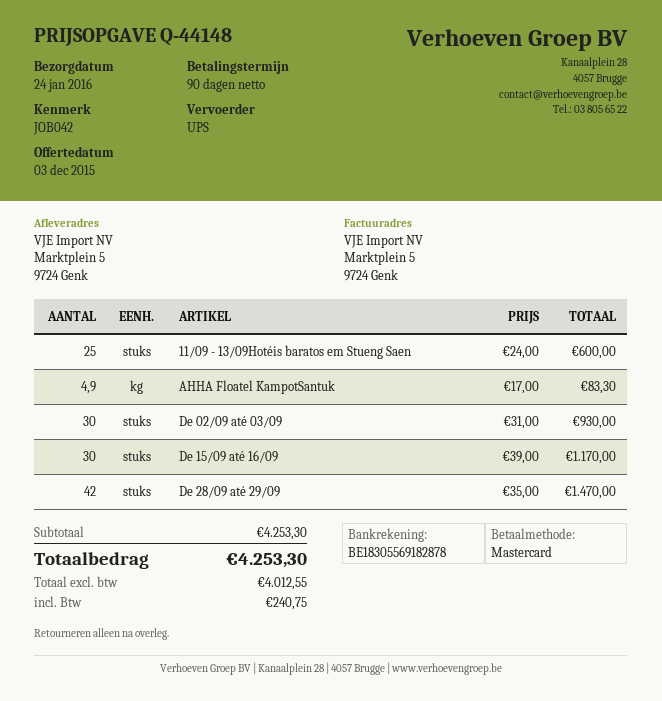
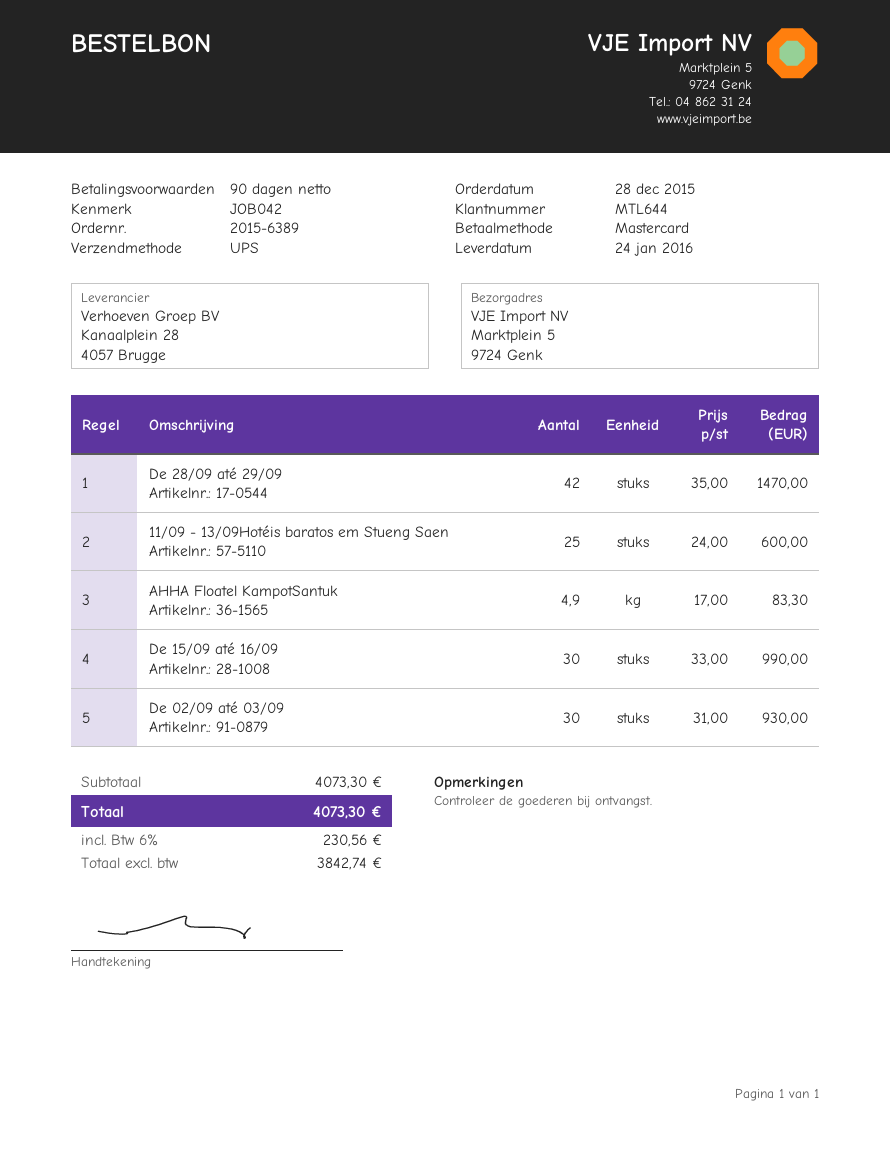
De 15/09 até 16/09: 30 x 39.00 = 1170.00 -> 30 x 33.00 = 990.00
subtotal: 4253.30 -> 4073.30
net: 4012.55 -> 3842.74
tax: 240.75 -> 230.56
total: 4253.30 -> 4073.30

